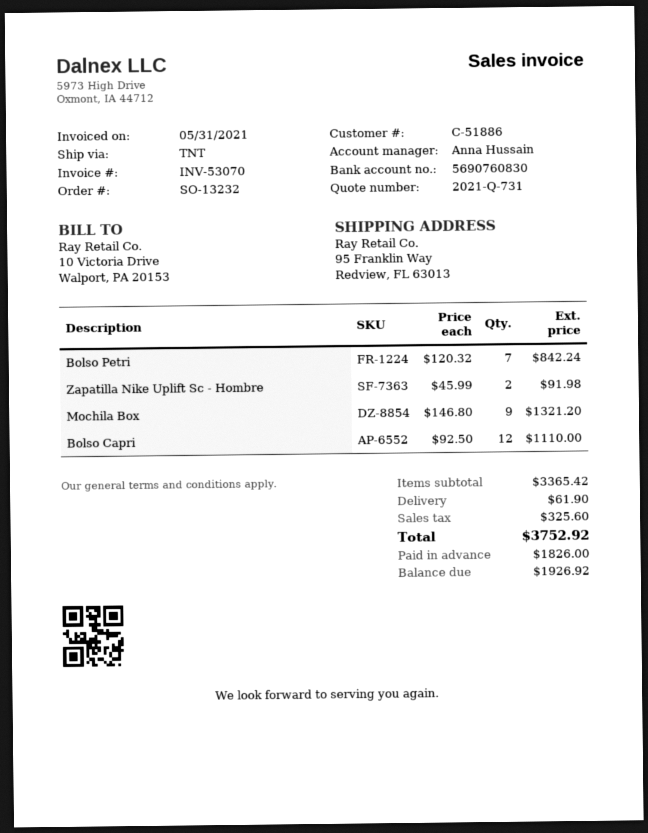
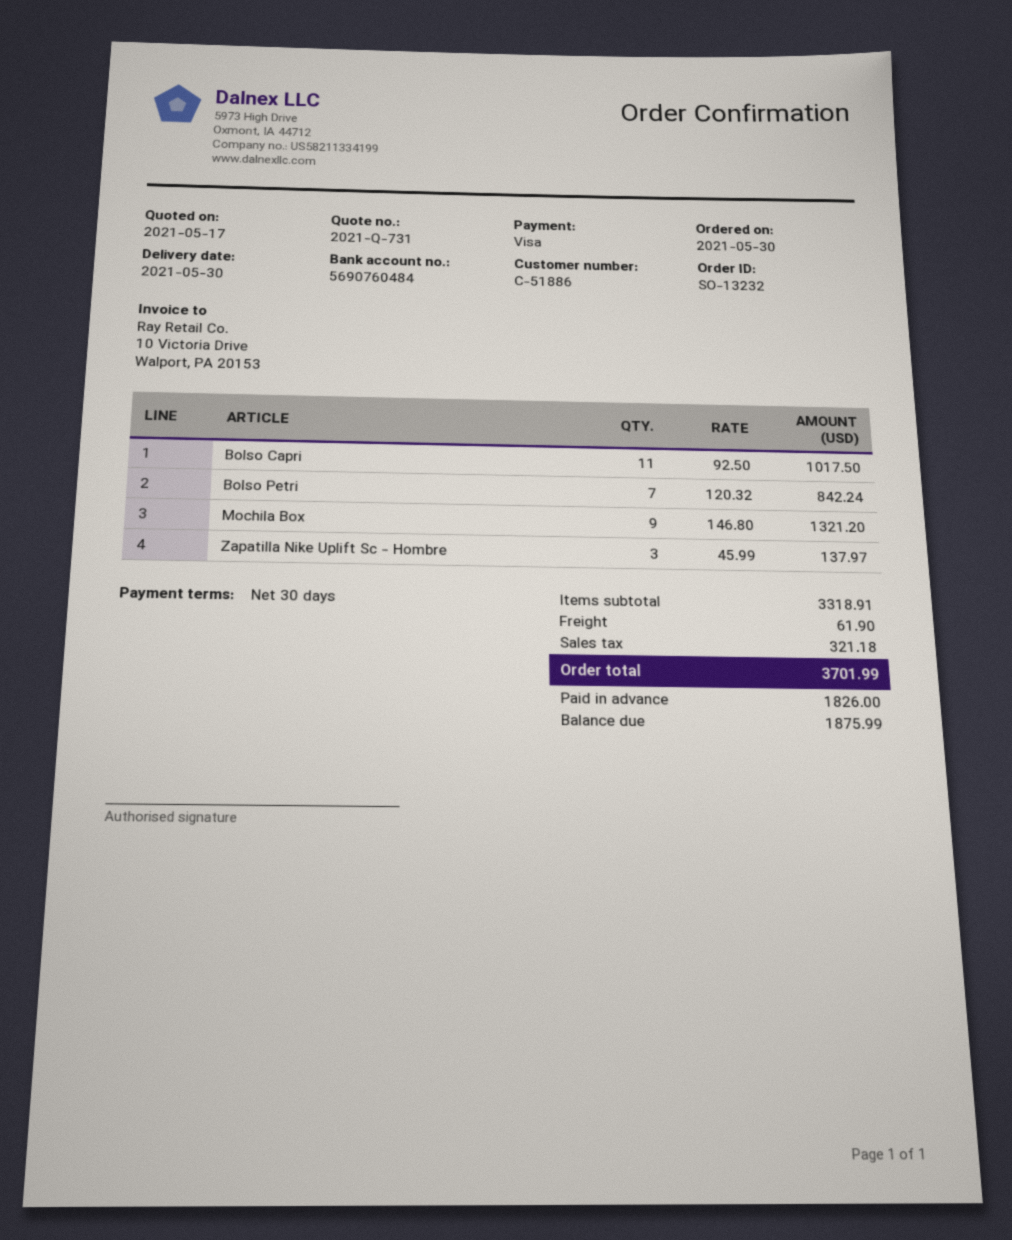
bank account: 5690760830 -> 5690760484
Zapatilla Nike Uplift Sc - Hombre: 2 x 45.99 = 91.98 -> 3 x 45.99 = 137.97
Bolso Capri: 12 x 92.50 = 1110.00 -> 11 x 92.50 = 1017.50
subtotal: 3365.42 -> 3318.91
tax: 325.60 -> 321.18
total: 3752.92 -> 3701.99
balance: 1926.92 -> 1875.99

